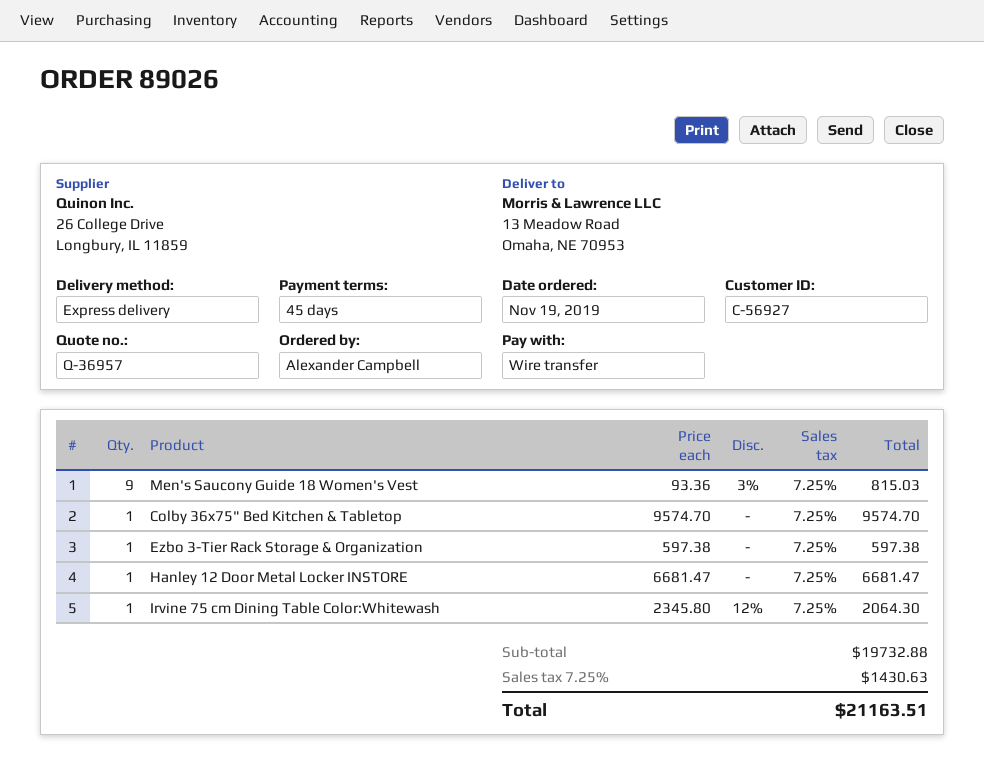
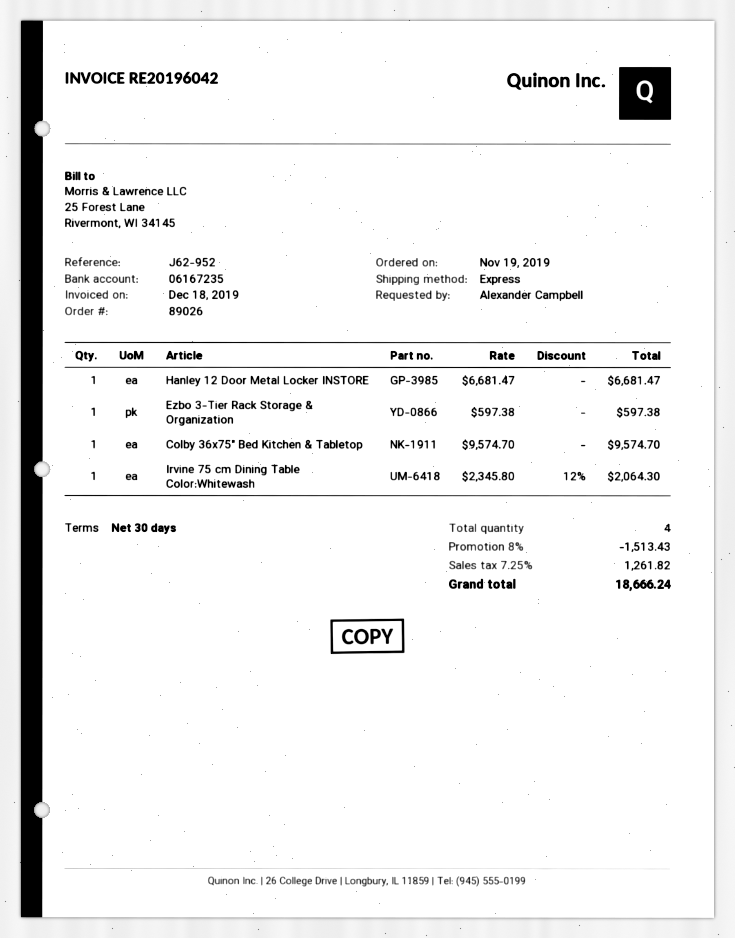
payment terms: 45 days -> 30 days
Men's Saucony Guide 18 Women's Vest: 9 x 93.36 - 3% = 815.03 -> none
discount: none -> 8% = 1513.43
tax: 7.25% = 1430.63 -> 7.25% = 1261.82
total: 21163.51 -> 18666.24

